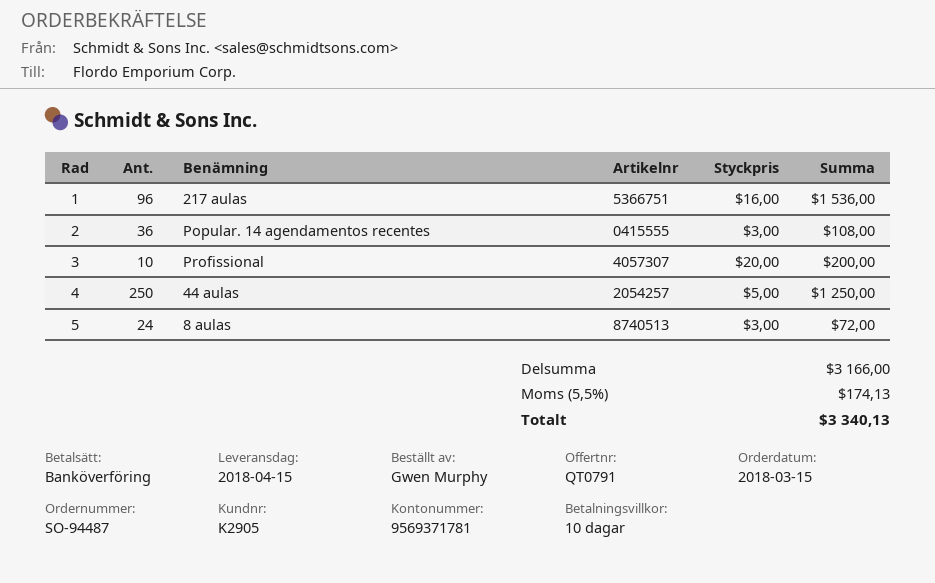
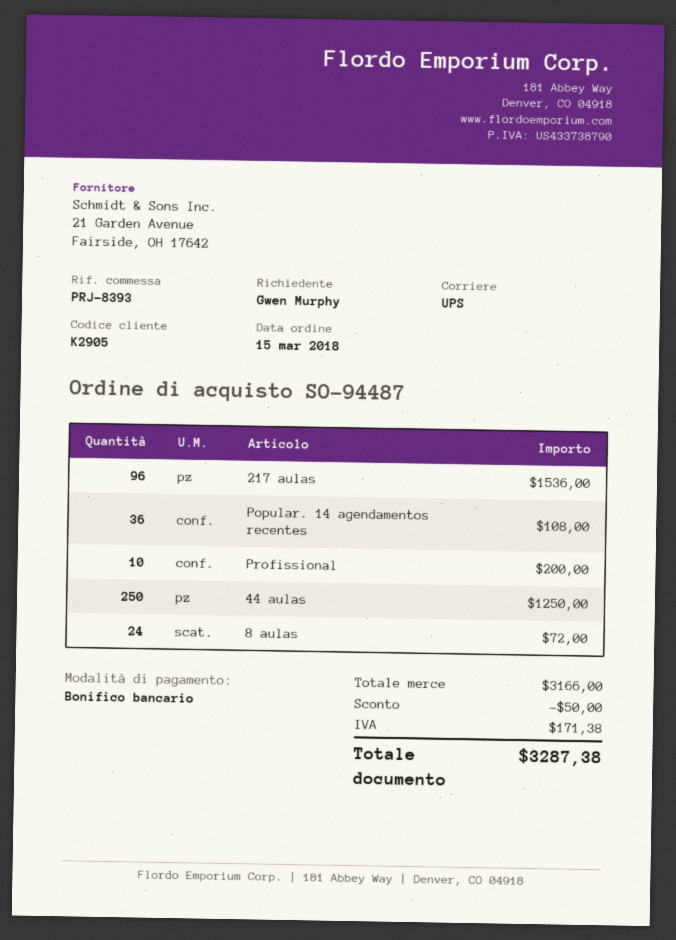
discount: none -> 50.00
tax: 174.13 -> 171.38
total: 3340.13 -> 3287.38

